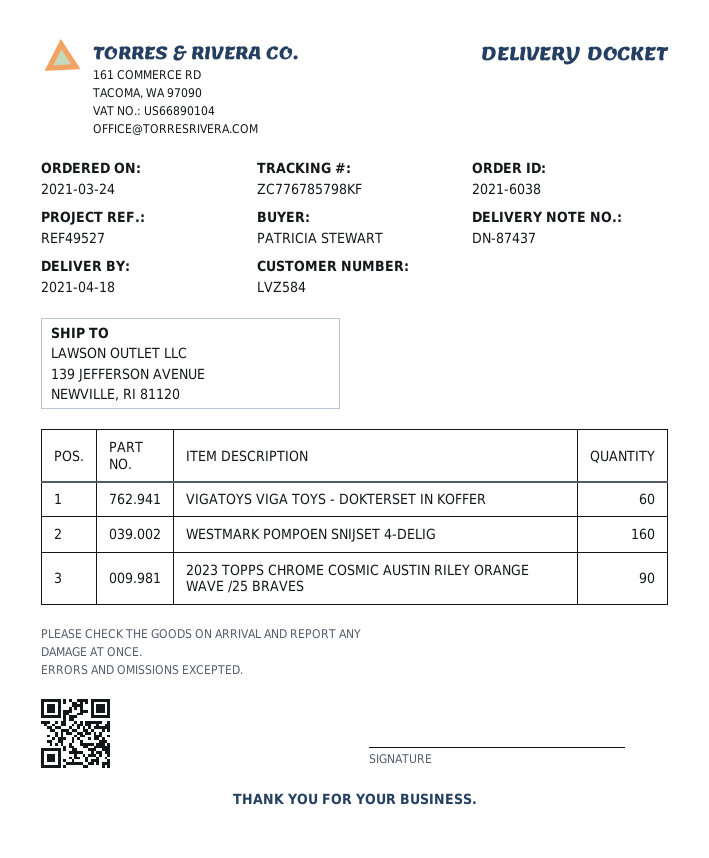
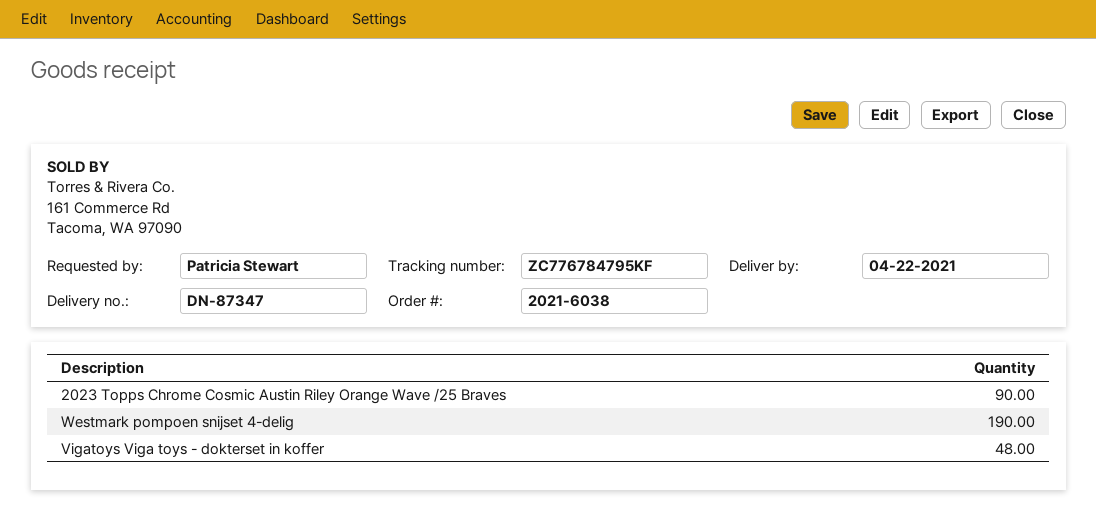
delivery note number: DN-87437 -> DN-87347
delivery date: 2021-04-18 -> 2021-04-22
tracking number: ZC776785798KF -> ZC776784795KF
VIGATOYS VIGA TOYS - DOKTERSET IN KOFFER: 60 -> 48
WESTMARK POMPOEN SNIJSET 4-DELIG: 160 -> 190

